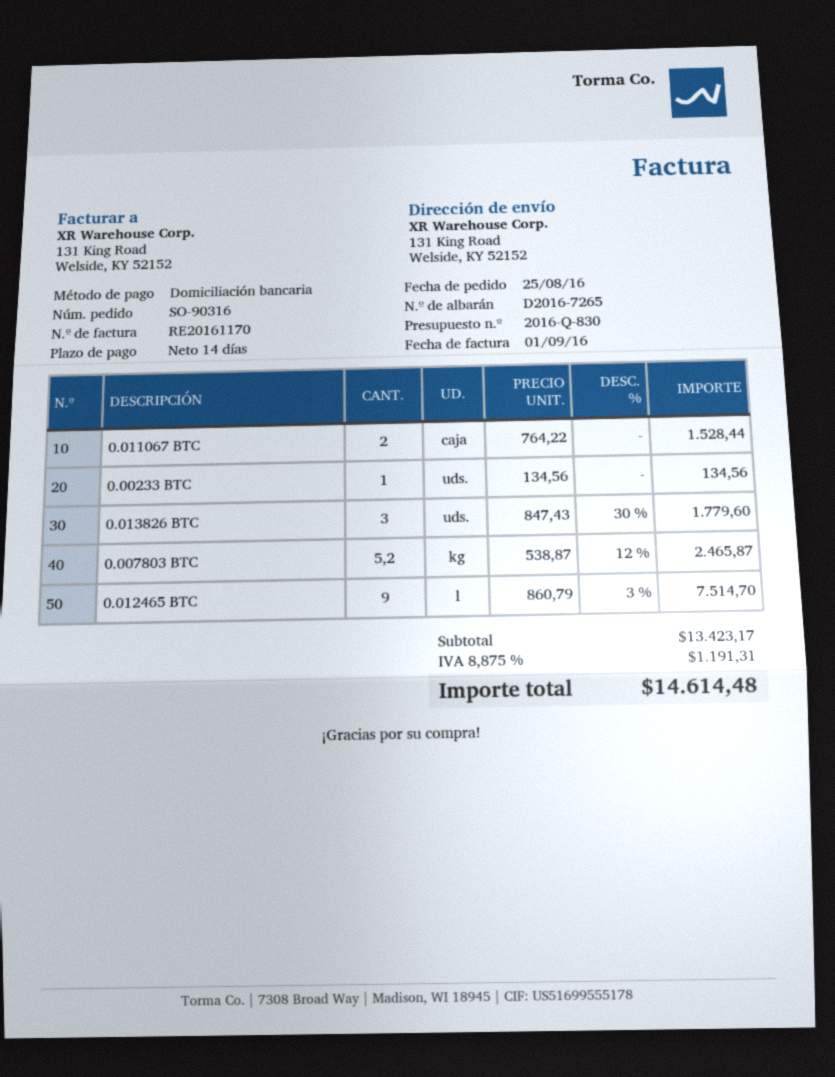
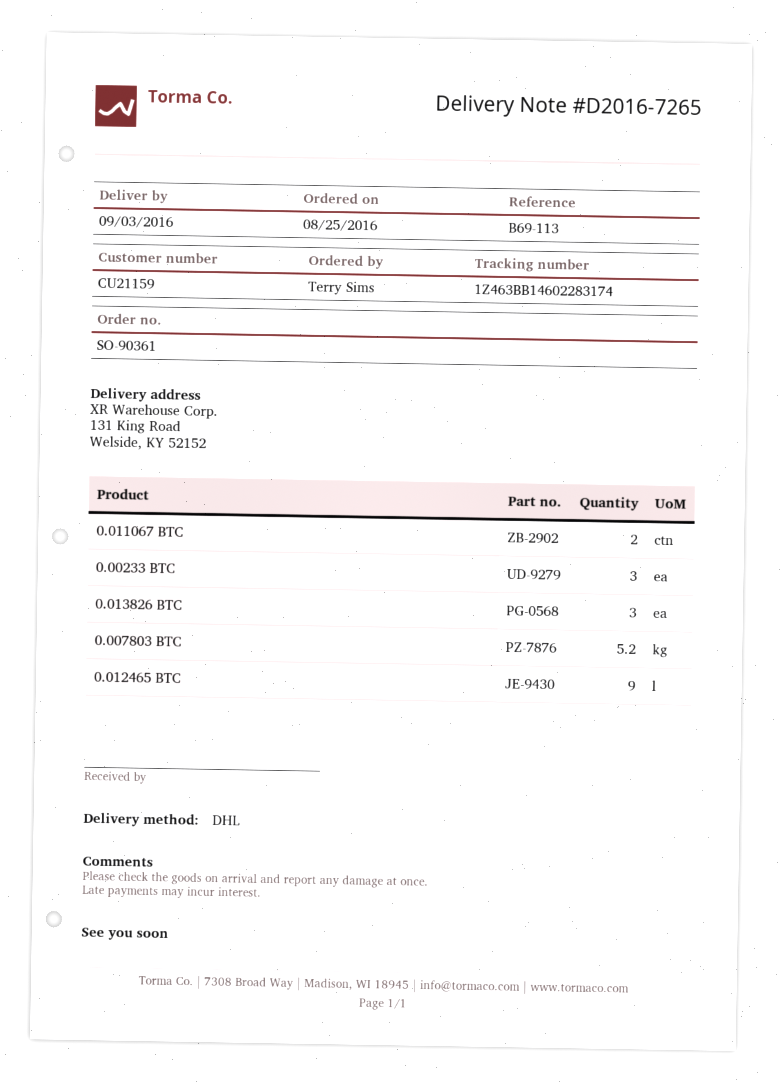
order number: SO-90316 -> SO-90361
0.00233 BTC: 1 -> 3

